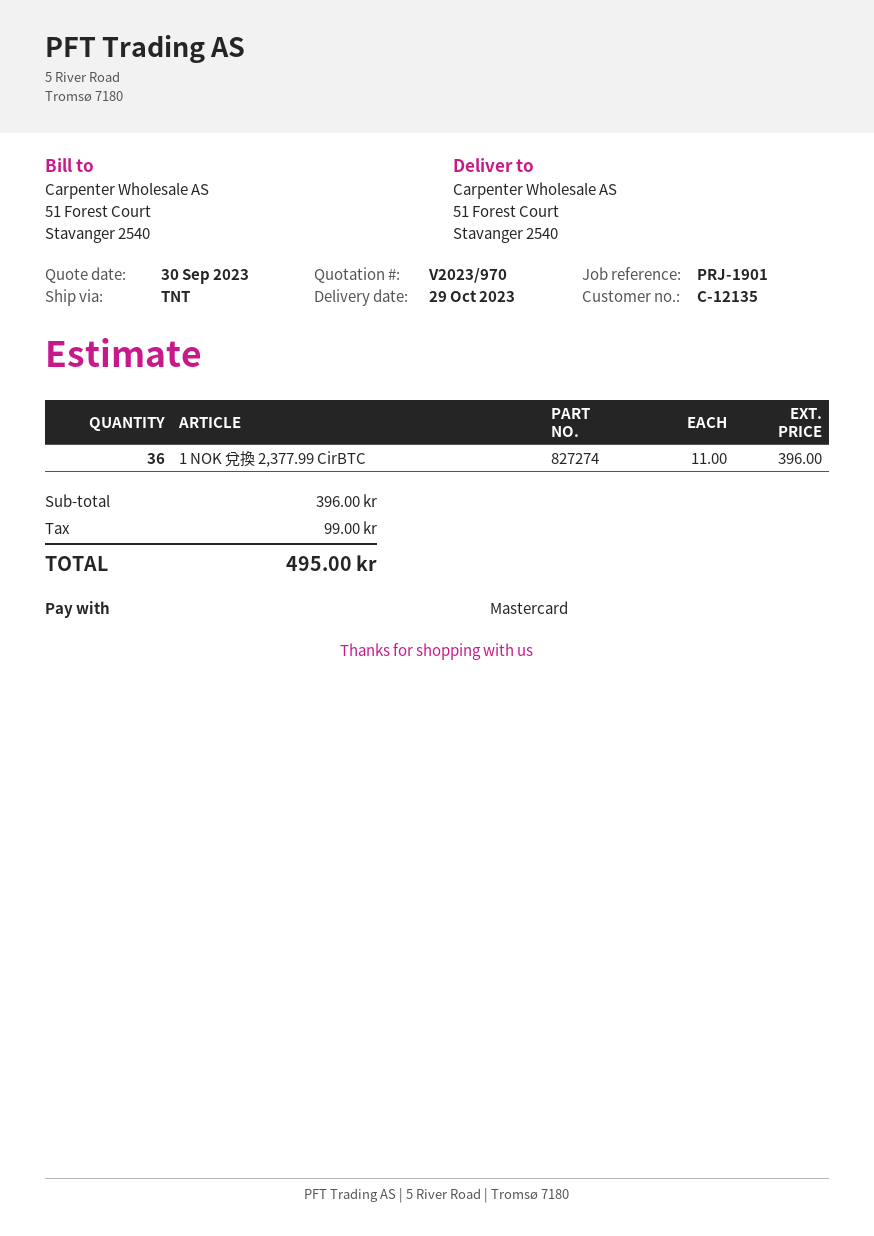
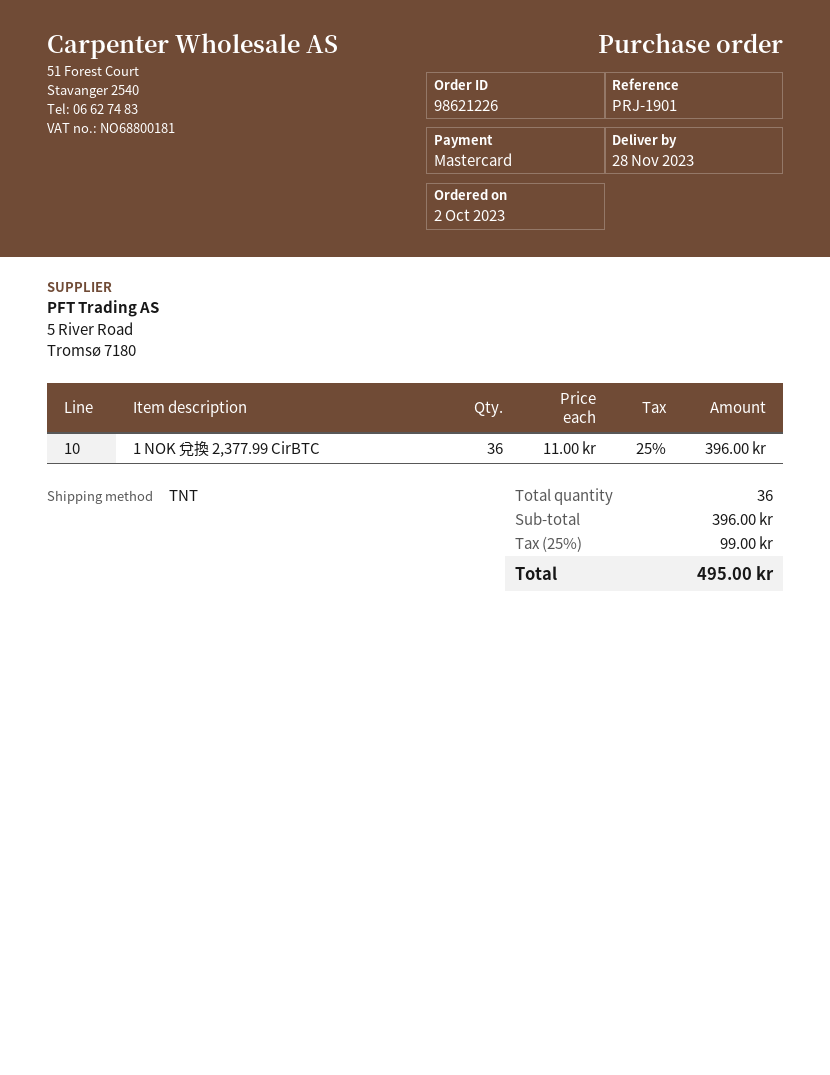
delivery date: 2023-10-29 -> 2023-11-28

